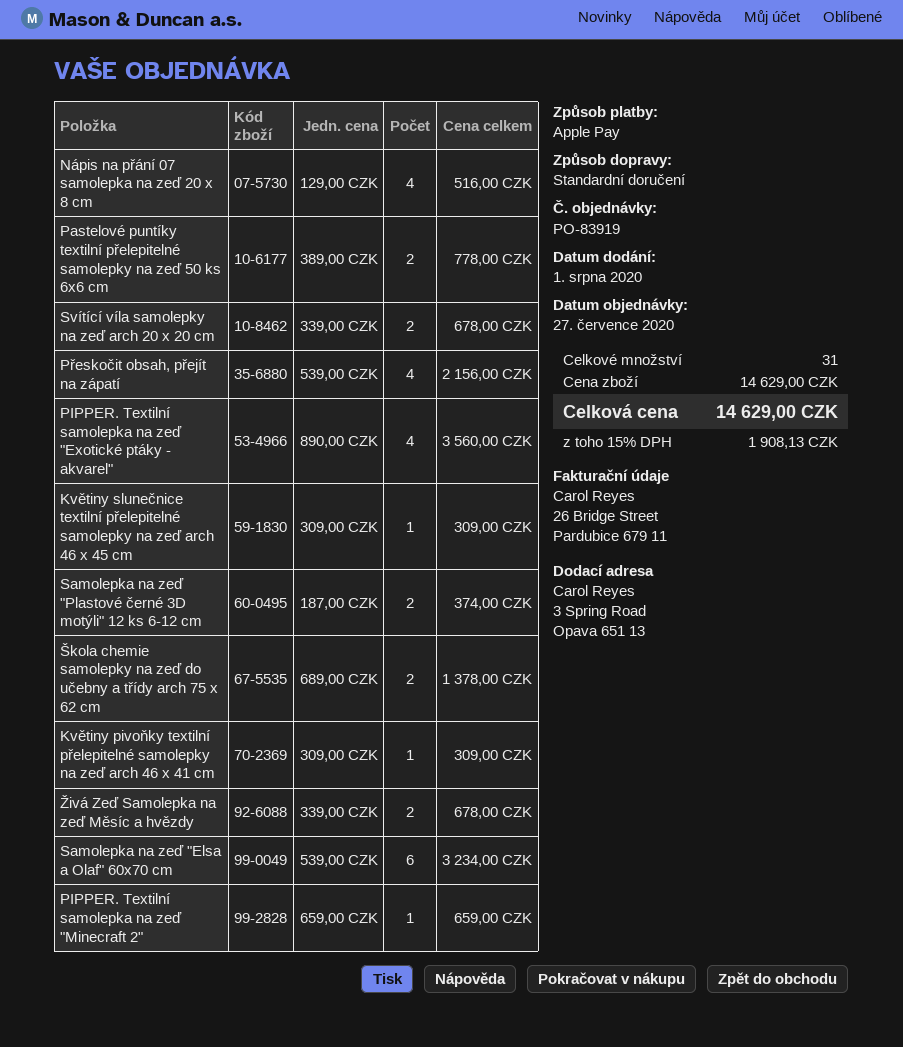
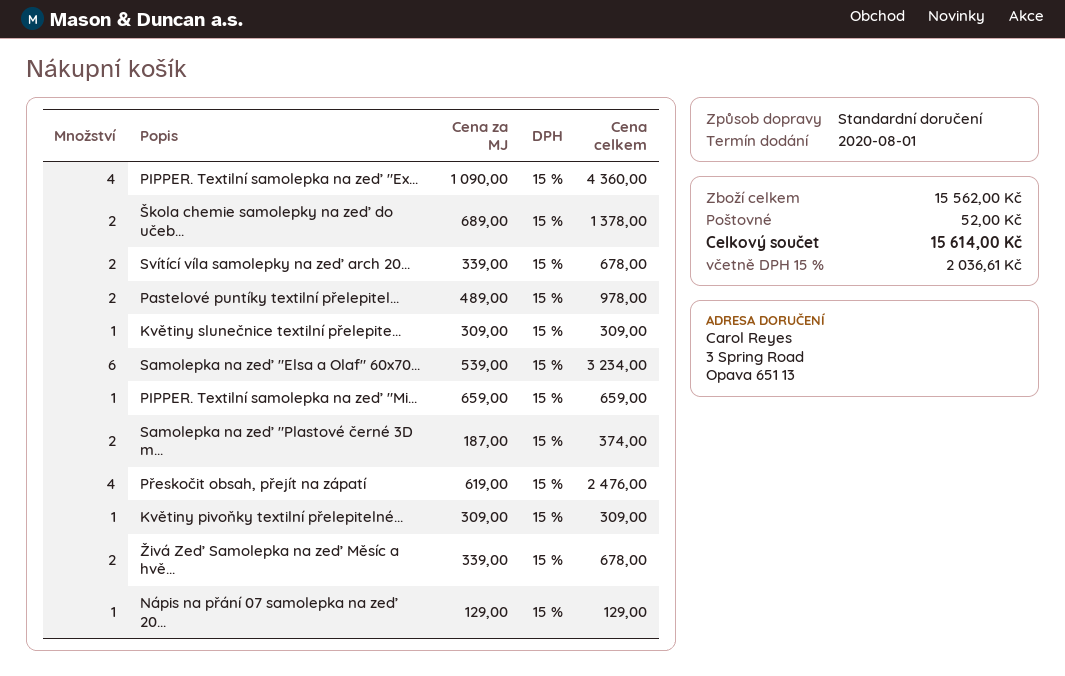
Nápis na přání 07 samolepka na zeď 20 x 8 cm: 4 x 129.00 = 516.00 -> 1 x 129.00 = 129.00
Pastelové puntíky textilní přelepitelné samolepky na zeď 50 ks 6x6 cm: 2 x 389.00 = 778.00 -> 2 x 489.00 = 978.00
Přeskočit obsah, přejít na zápatí: 4 x 539.00 = 2156.00 -> 4 x 619.00 = 2476.00
PIPPER. Textilní samolepka na zeď "Exotické ptáky - akvarel": 4 x 890.00 = 3560.00 -> 4 x 1090.00 = 4360.00
subtotal: 14629.00 -> 15562.00
shipping: none -> 52.00
tax: 15% = 1908.13 -> 15% = 2036.61
total: 14629.00 -> 15614.00

